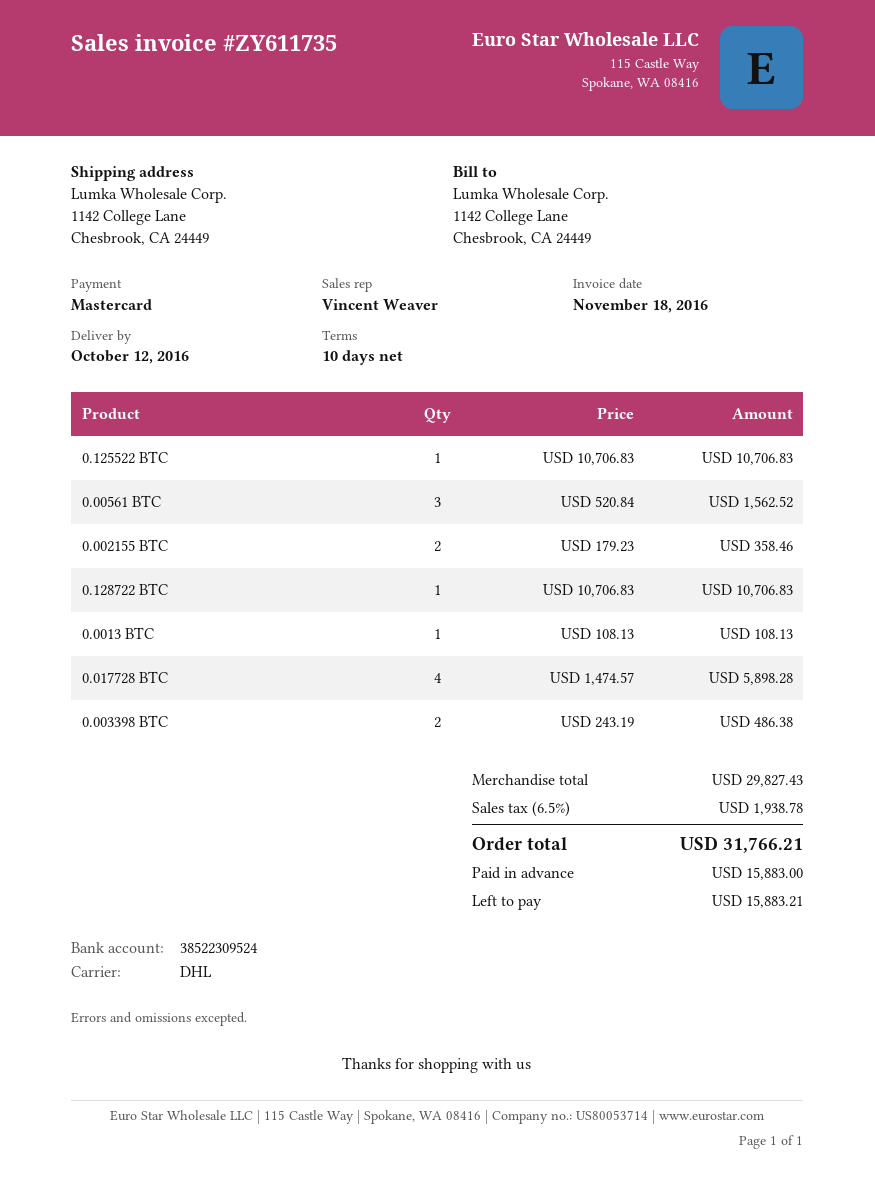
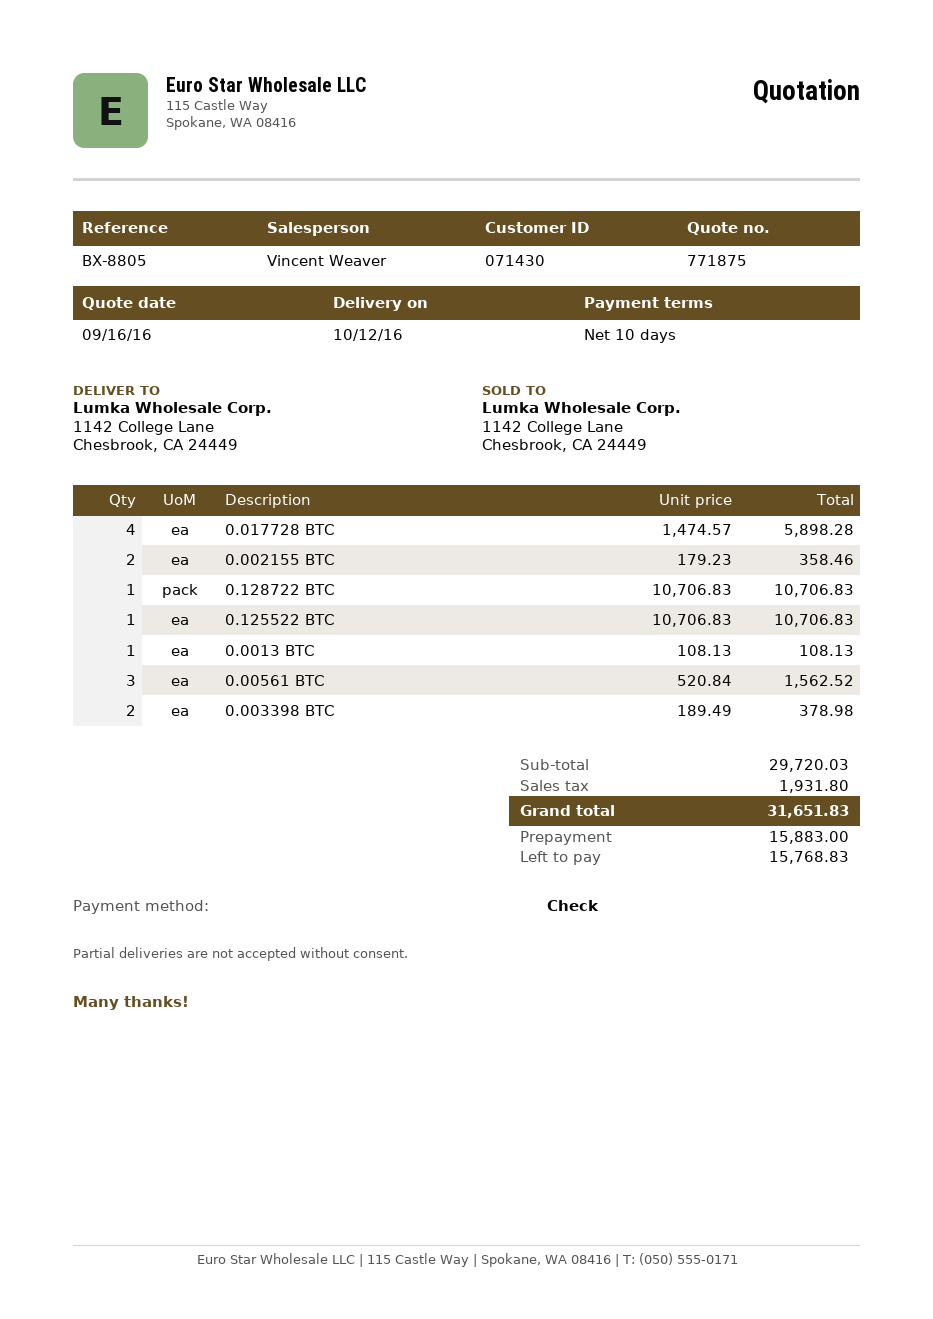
payment method: Mastercard -> cheque
0.003398 BTC: 2 x 243.19 = 486.38 -> 2 x 189.49 = 378.98
subtotal: 29827.43 -> 29720.03
tax: 1938.78 -> 1931.80
total: 31766.21 -> 31651.83
balance: 15883.21 -> 15768.83

